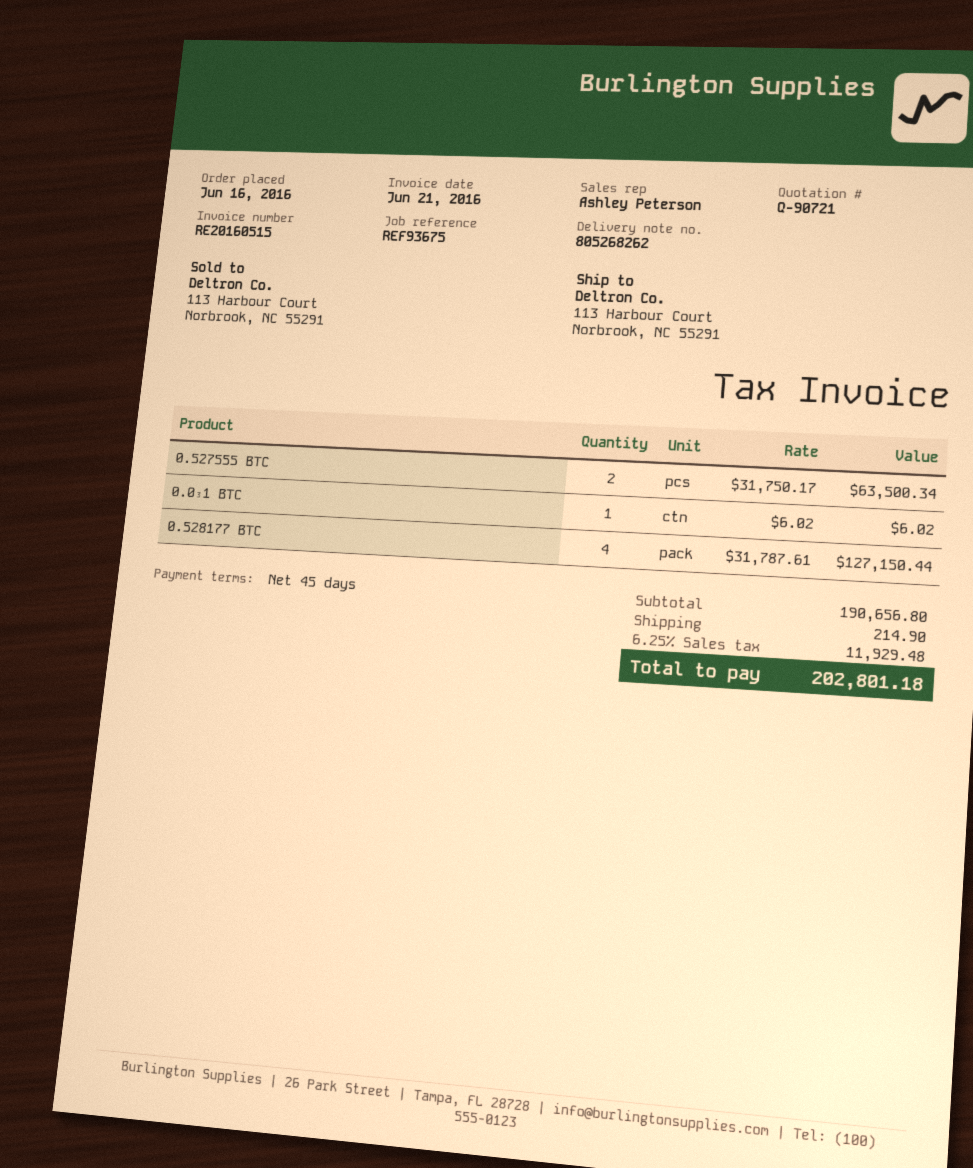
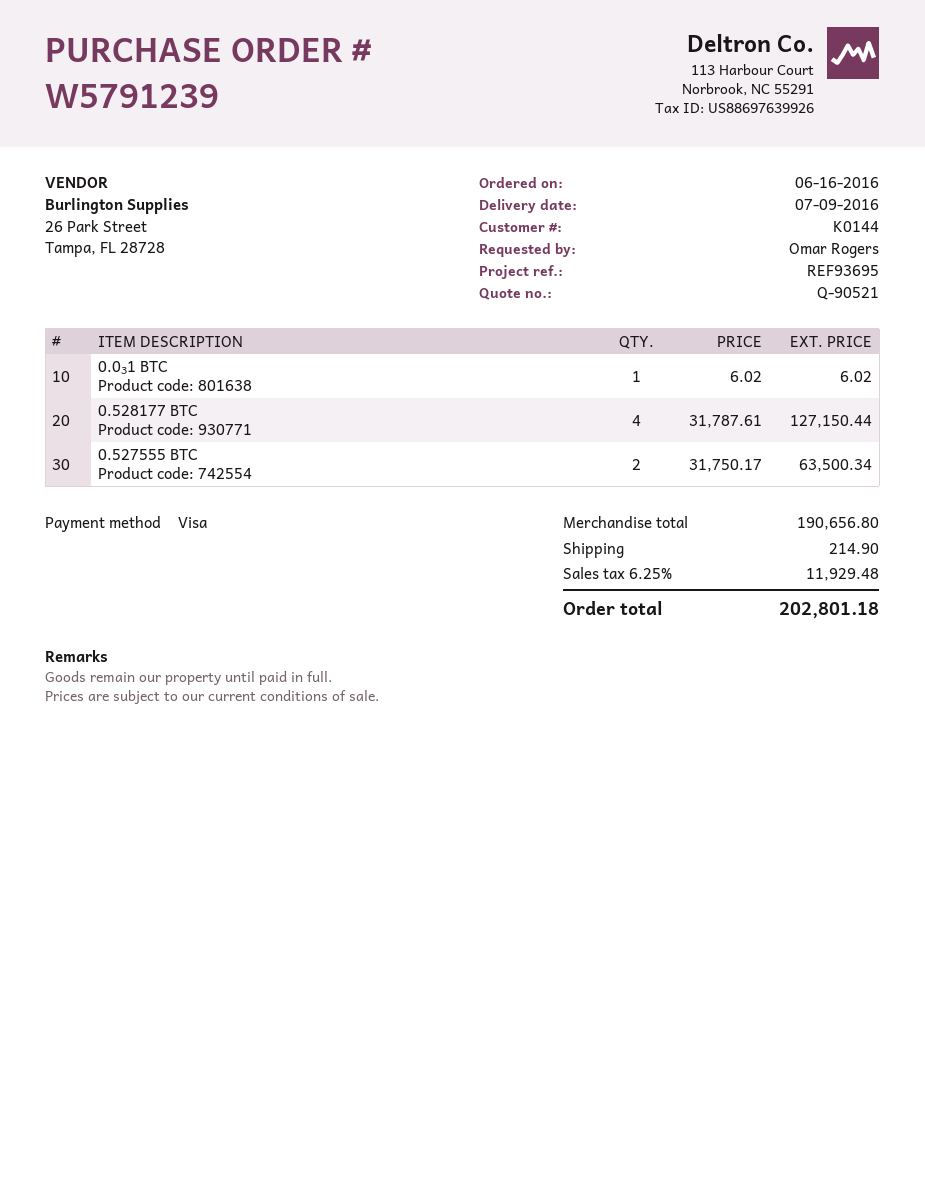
quote number: Q-90721 -> Q-90521
reference: REF93675 -> REF93695

